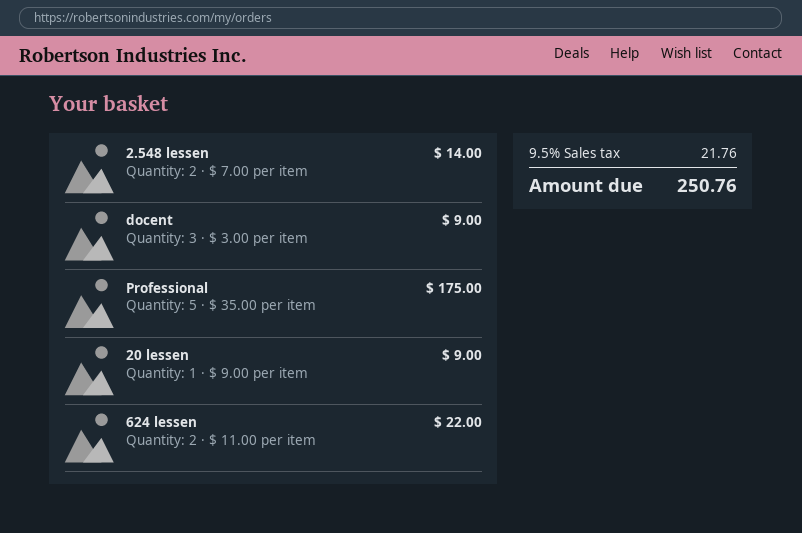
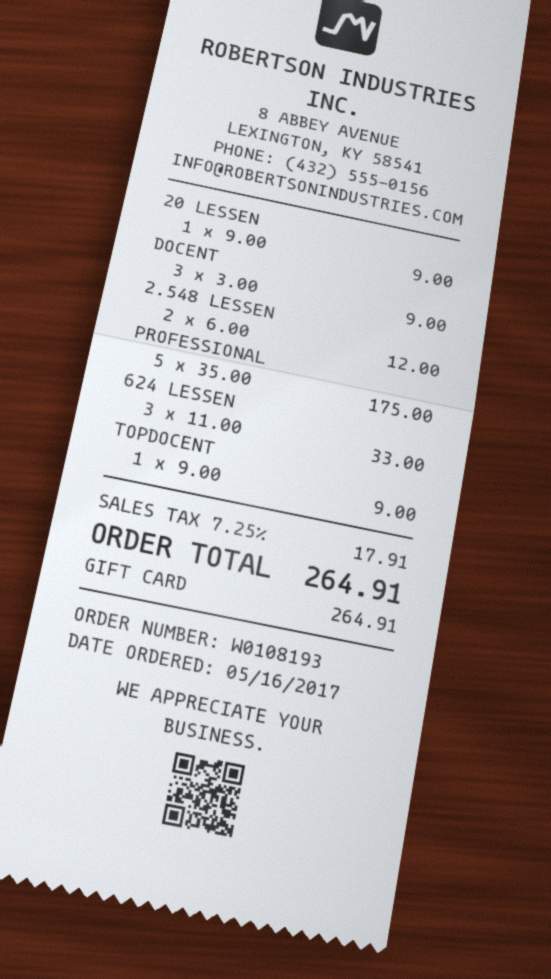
2.548 lessen: 2 x 7.00 = 14.00 -> 2 x 6.00 = 12.00
624 lessen: 2 x 11.00 = 22.00 -> 3 x 11.00 = 33.00
TOPDOCENT: none -> 1 x 9.00 = 9.00
tax: 9.5% = 21.76 -> 7.25% = 17.91
total: 250.76 -> 264.91

